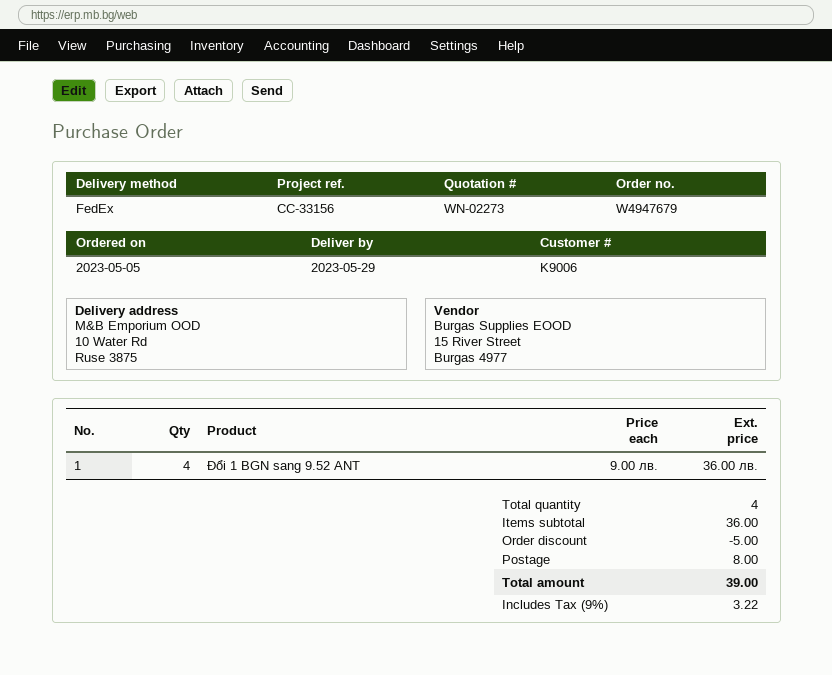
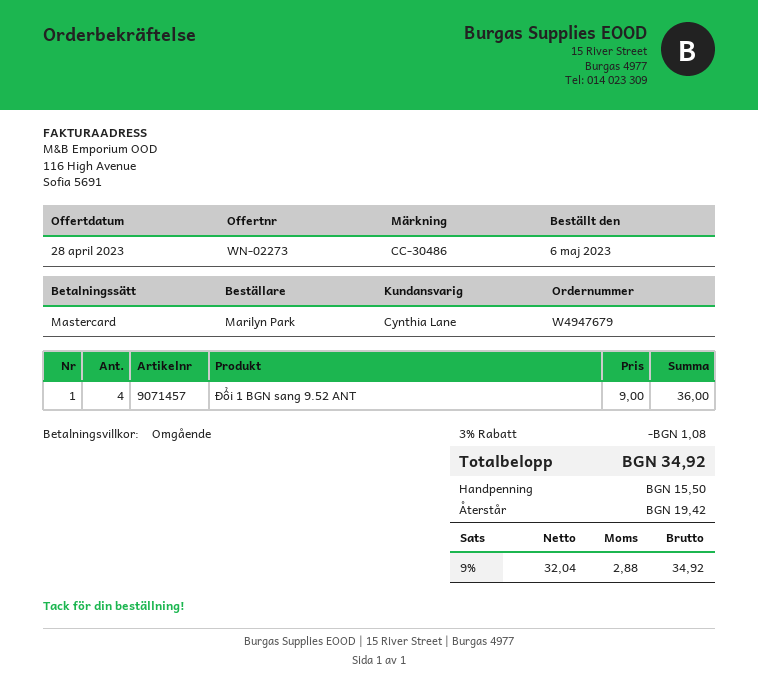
order date: 2023-05-05 -> 2023-05-06
reference: CC-33156 -> CC-30486
discount: 5.00 -> 1.08
shipping: 8.00 -> none
tax: 9% = 3.22 -> 9% = 2.88
total: 39.00 -> 34.92

